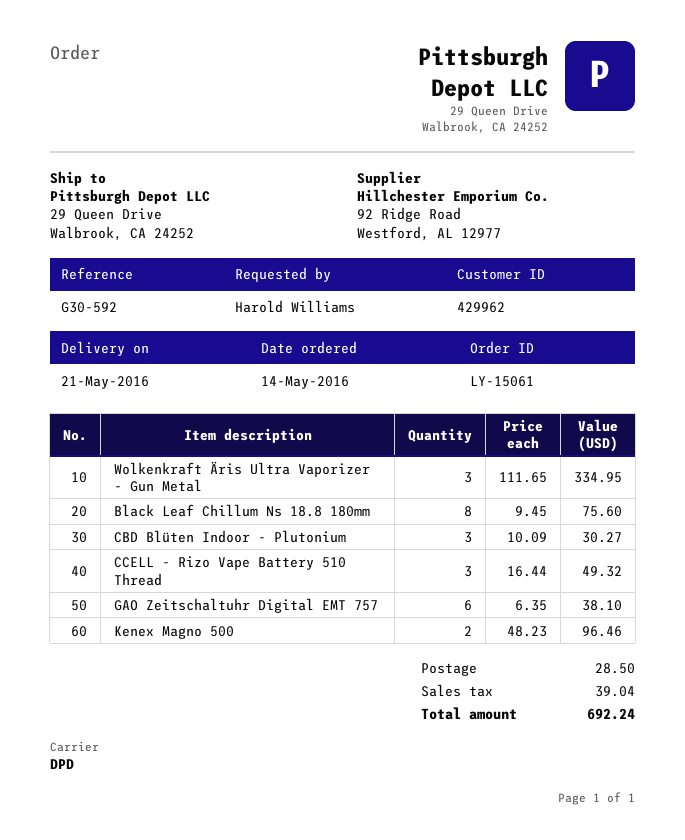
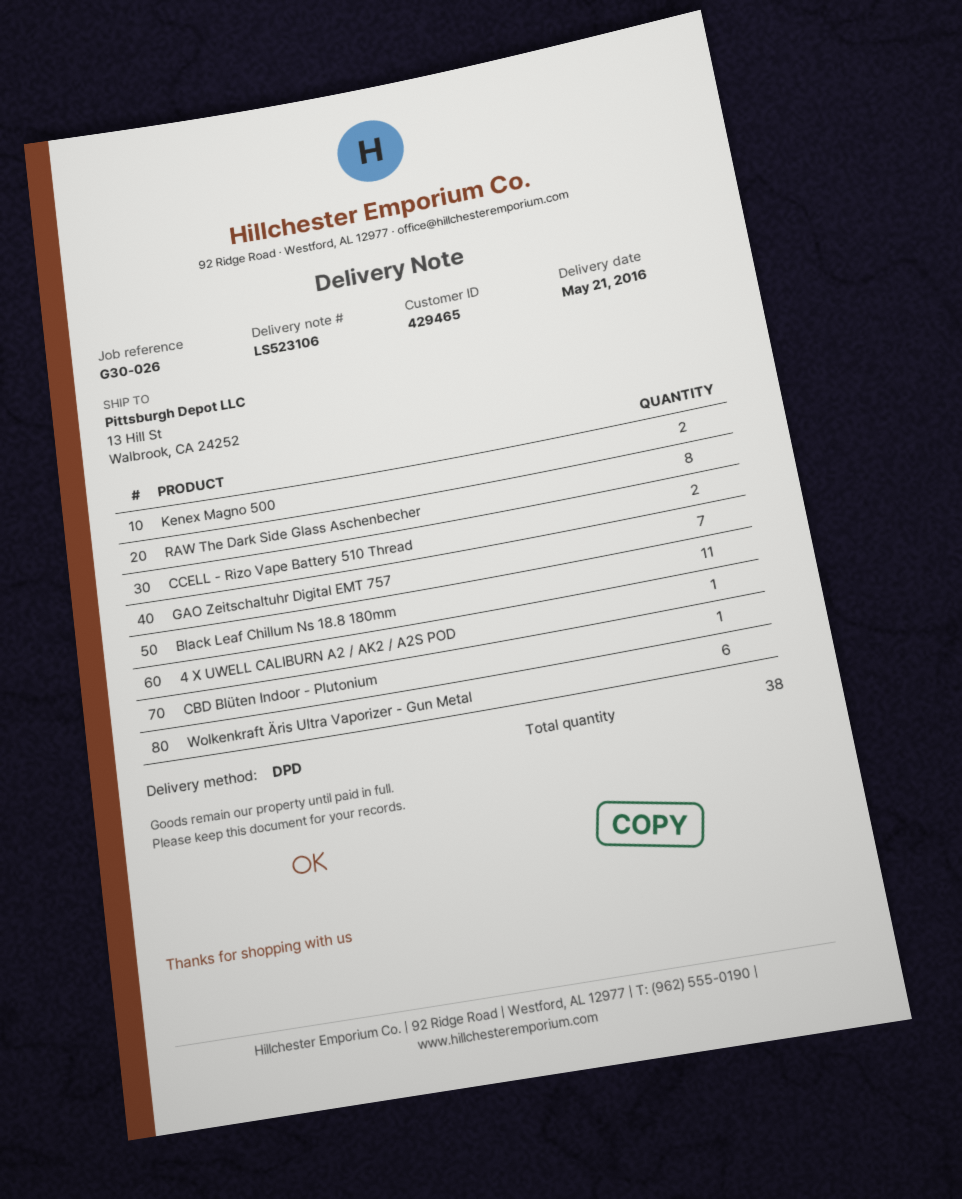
customer number: 429962 -> 429465
reference: G30-592 -> G30-026
ship to: 29 Queen Drive, Walbrook, CA 24252 -> 13 Hill St, Walbrook, CA 24252
Wolkenkraft Äris Ultra Vaporizer - Gun Metal: 3 -> 6
Black Leaf Chillum Ns 18.8 180mm: 8 -> 11
CBD Blüten Indoor - Plutonium: 3 -> 1
CCELL - Rizo Vape Battery 510 Thread: 3 -> 2
GAO Zeitschaltuhr Digital EMT 757: 6 -> 7
RAW The Dark Side Glass Aschenbecher: none -> 8
4 X UWELL CALIBURN A2 / AK2 / A2S POD: none -> 1

